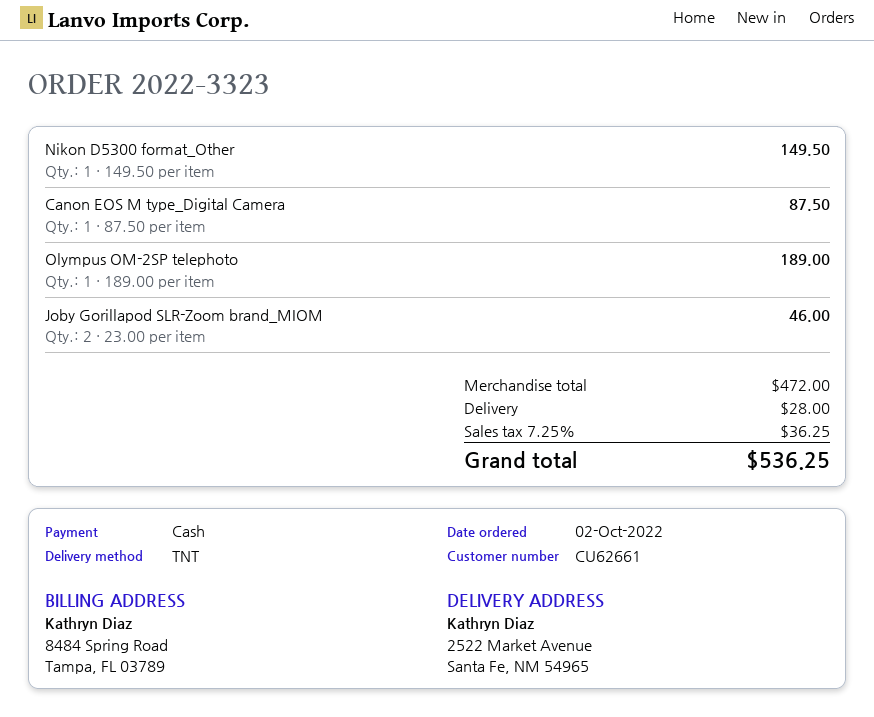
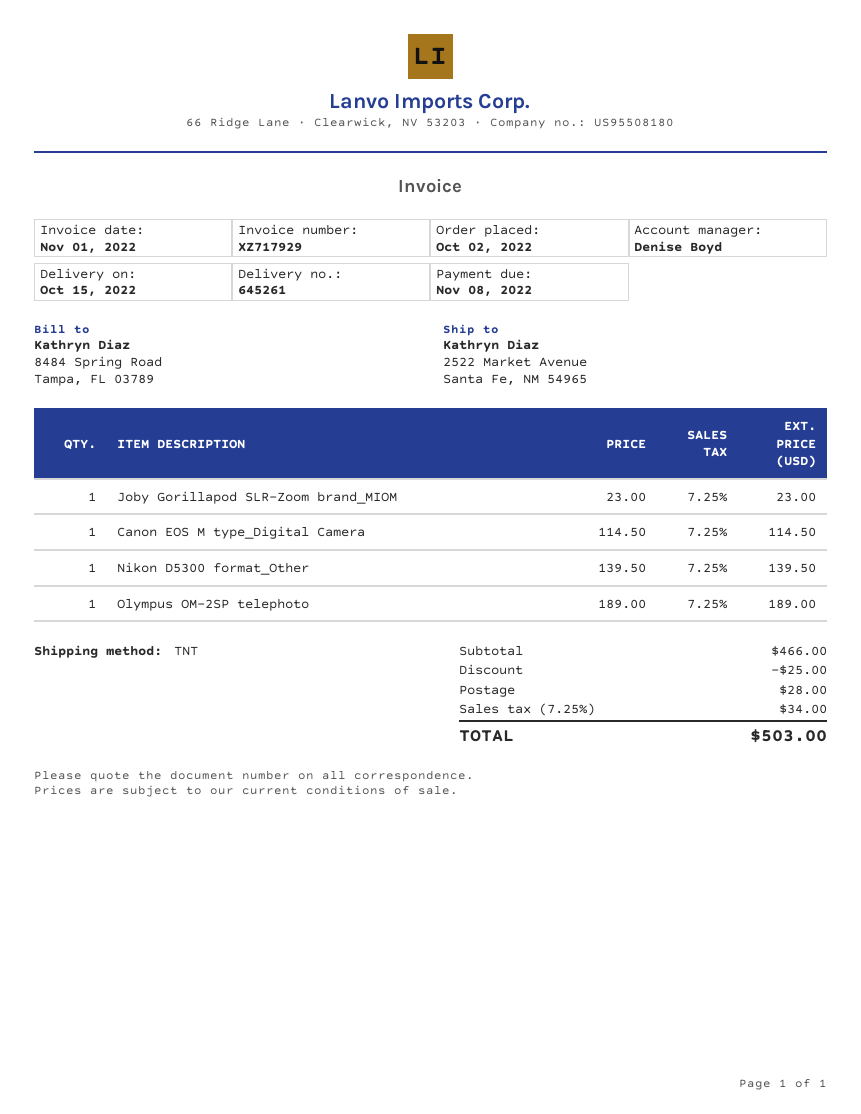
Nikon D5300 format_Other: 1 x 149.50 = 149.50 -> 1 x 139.50 = 139.50
Canon EOS M type_Digital Camera: 1 x 87.50 = 87.50 -> 1 x 114.50 = 114.50
Joby Gorillapod SLR-Zoom brand_MIOM: 2 x 23.00 = 46.00 -> 1 x 23.00 = 23.00
subtotal: 472.00 -> 466.00
discount: none -> 25.00
tax: 7.25% = 36.25 -> 7.25% = 34.00
total: 536.25 -> 503.00

